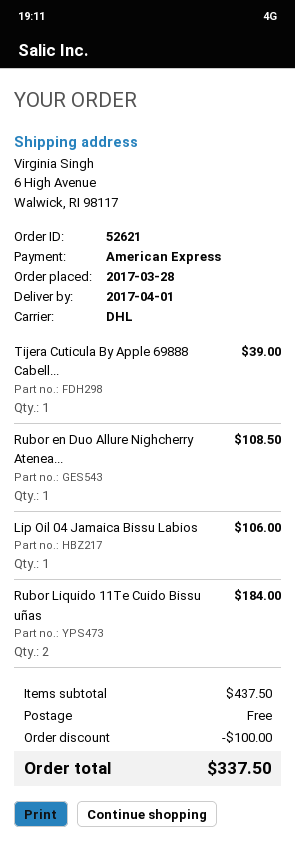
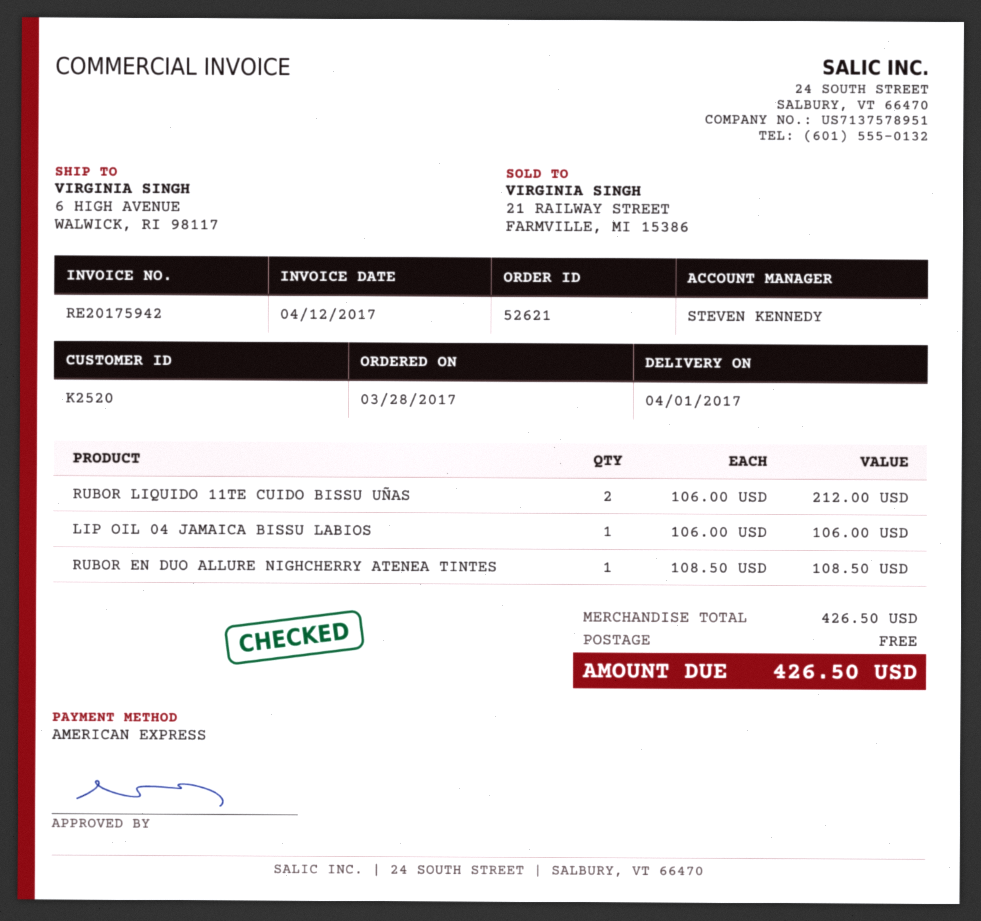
Tijera Cuticula By Apple 69888 Cabell...: 1 for 39.00 -> none
Rubor Liquido 11Te Cuido Bissu uñas: 2 for 184.00 -> 2 for 212.00
subtotal: 437.50 -> 426.50
discount: 100.00 -> none
total: 337.50 -> 426.50

